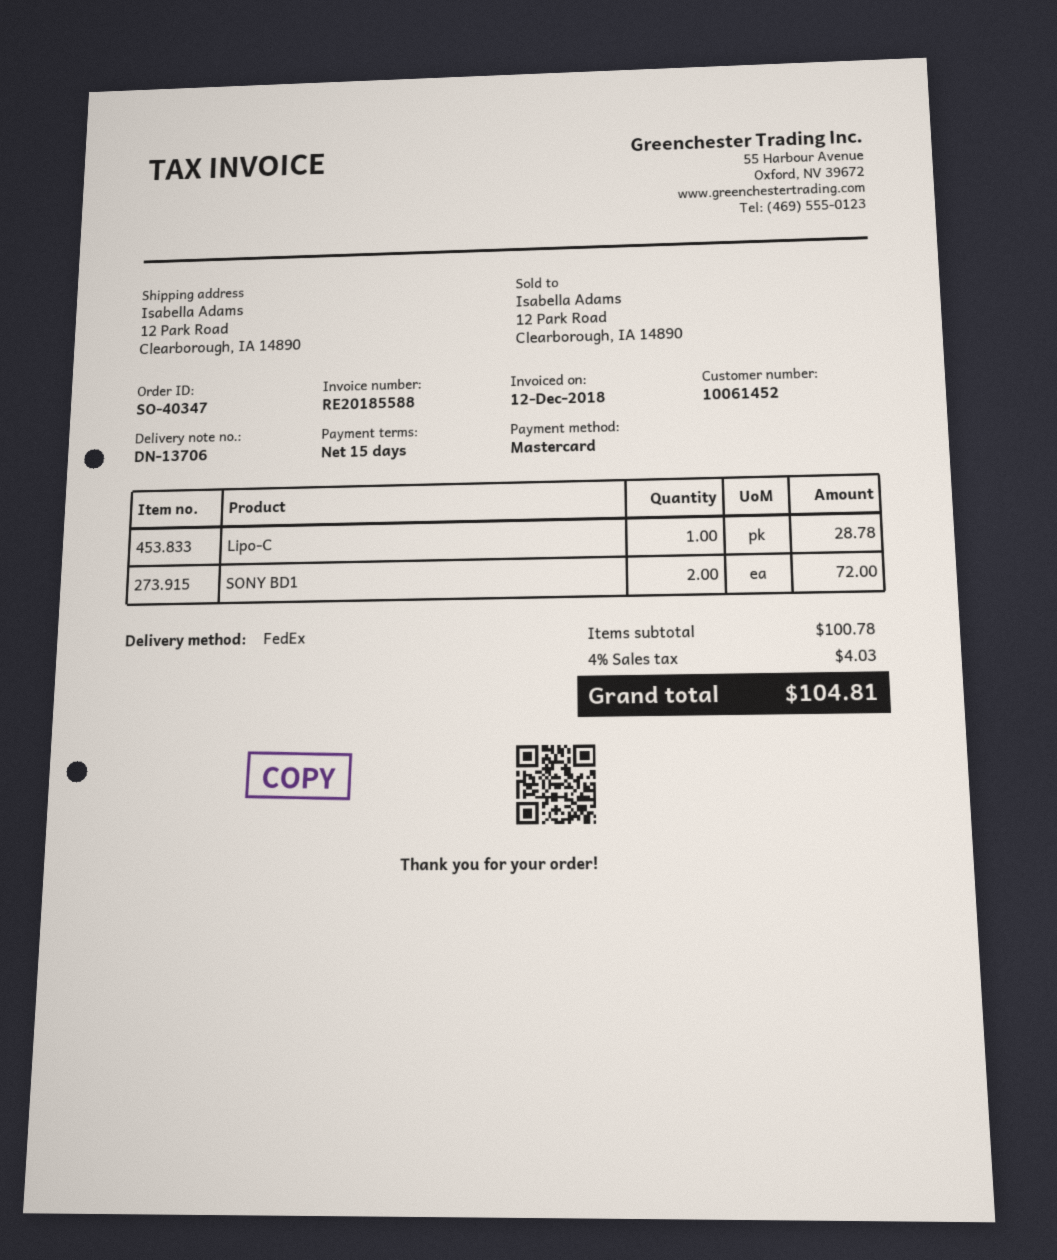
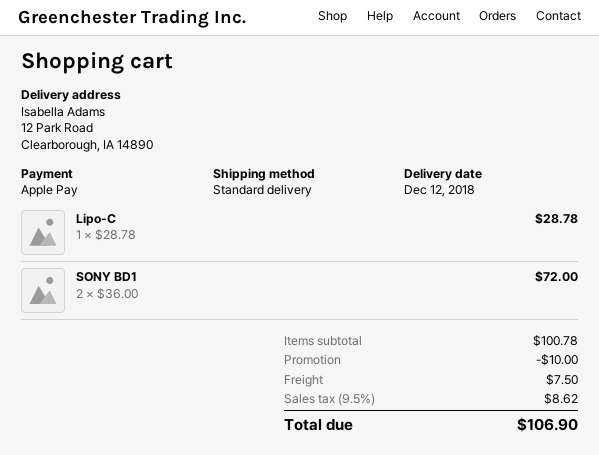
payment method: Mastercard -> Apple Pay
shipping method: FedEx -> standard
discount: none -> 10.00
shipping: none -> 7.50
tax: 4% = 4.03 -> 9.5% = 8.62
total: 104.81 -> 106.90

